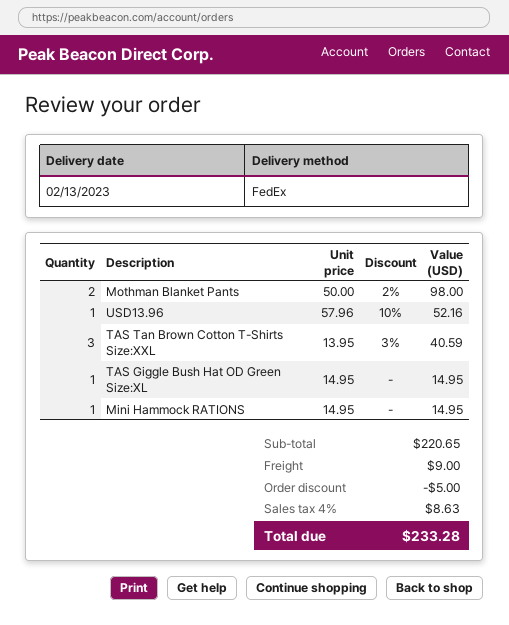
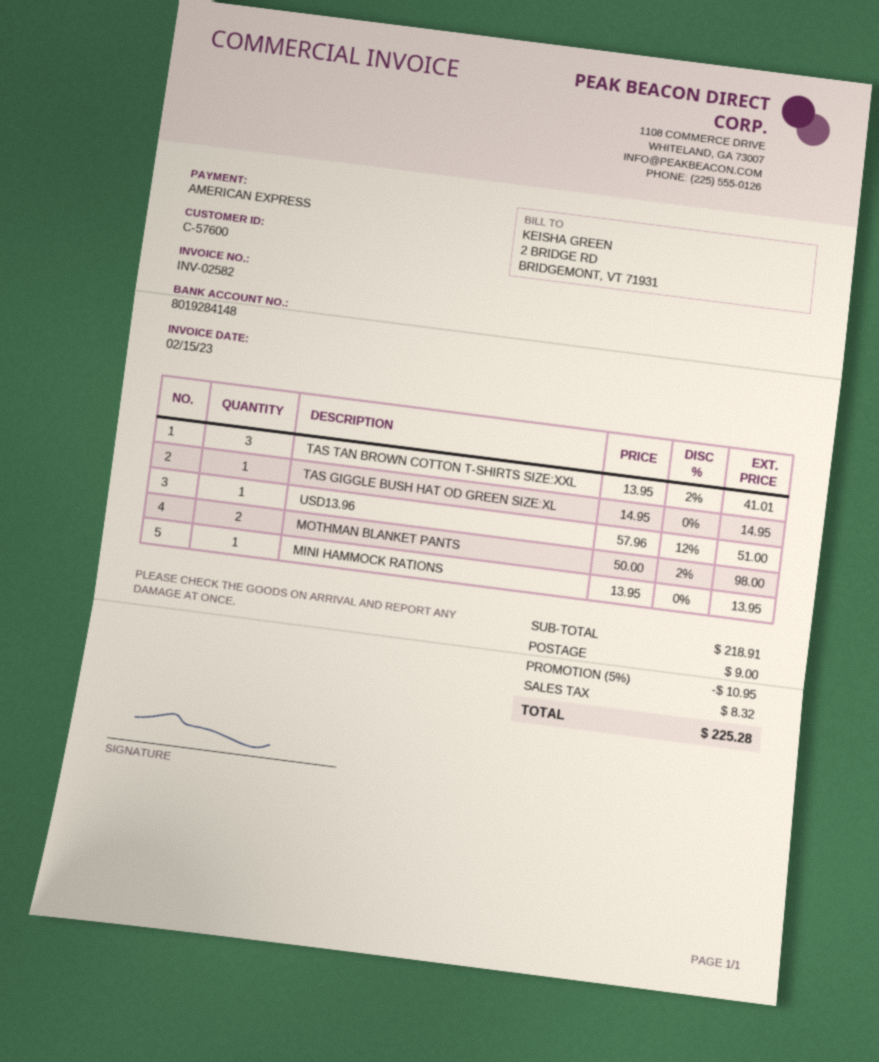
USD13.96: 1 x 57.96 - 10% = 52.16 -> 1 x 57.96 - 12% = 51.00
TAS Tan Brown Cotton T-Shirts Size:XXL: 3 x 13.95 - 3% = 40.59 -> 3 x 13.95 - 2% = 41.01
Mini Hammock RATIONS: 1 x 14.95 = 14.95 -> 1 x 13.95 = 13.95
subtotal: 220.65 -> 218.91
discount: 5.00 -> 10.95
tax: 8.63 -> 8.32
total: 233.28 -> 225.28

